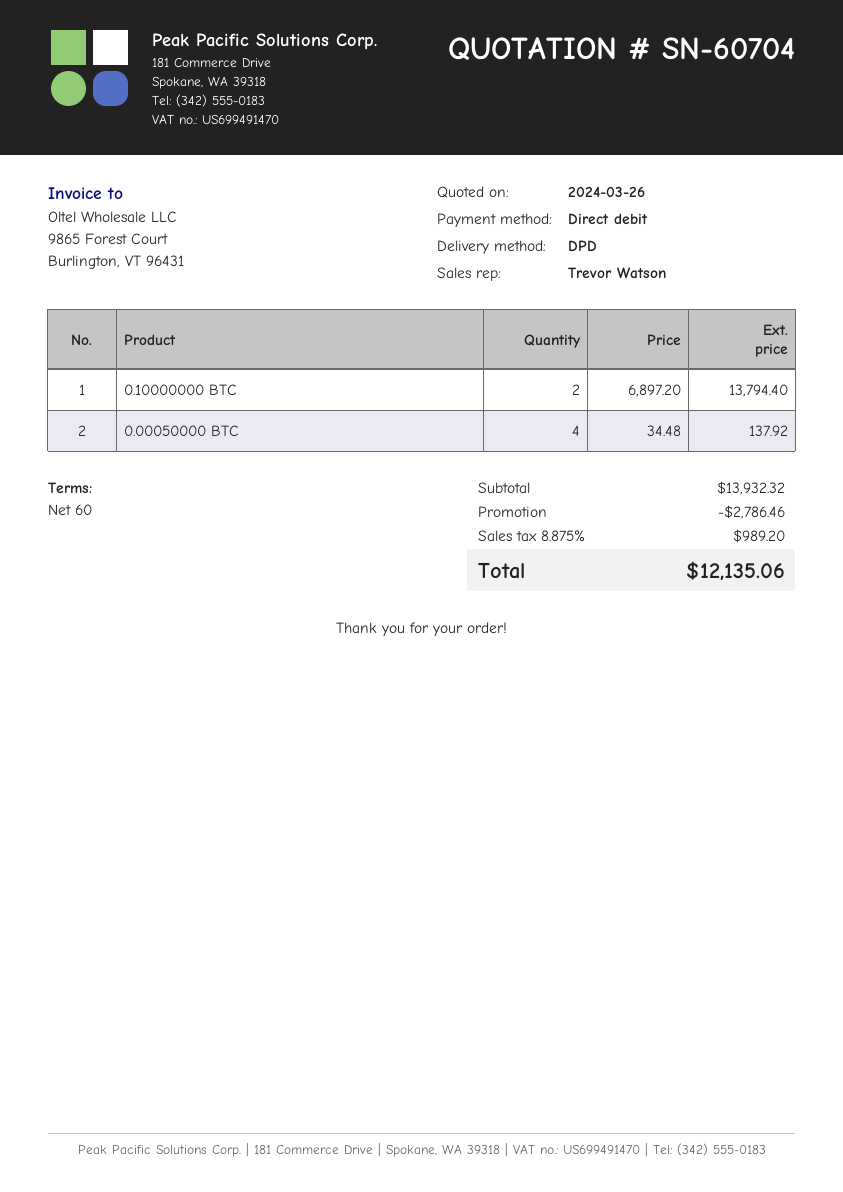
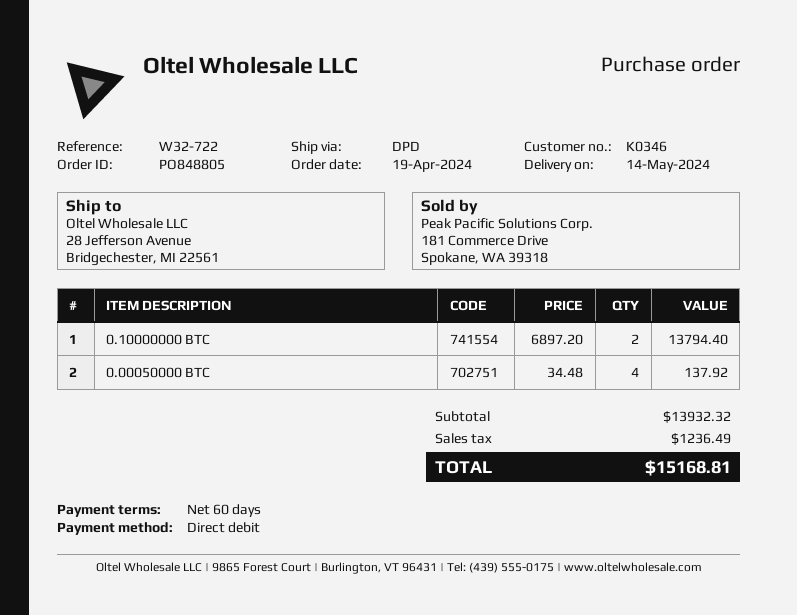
discount: 2786.46 -> none
tax: 989.20 -> 1236.49
total: 12135.06 -> 15168.81

